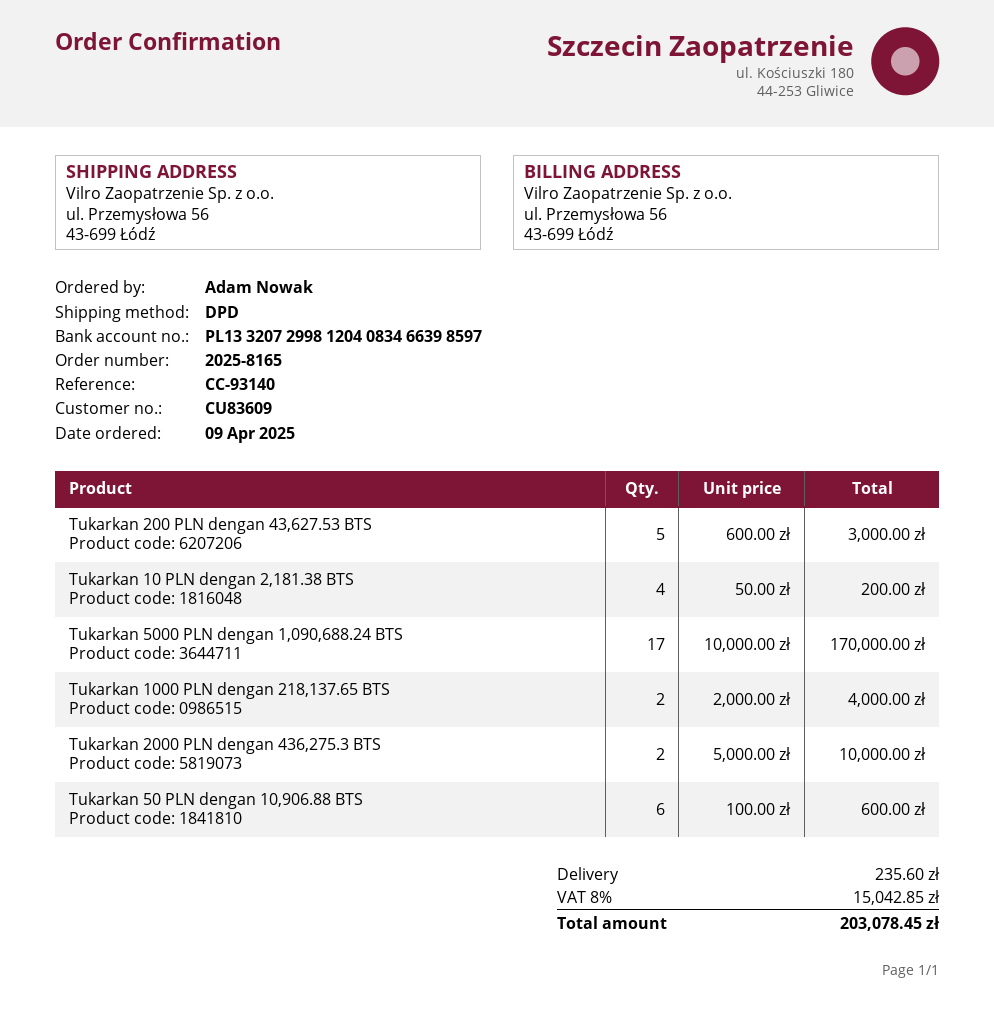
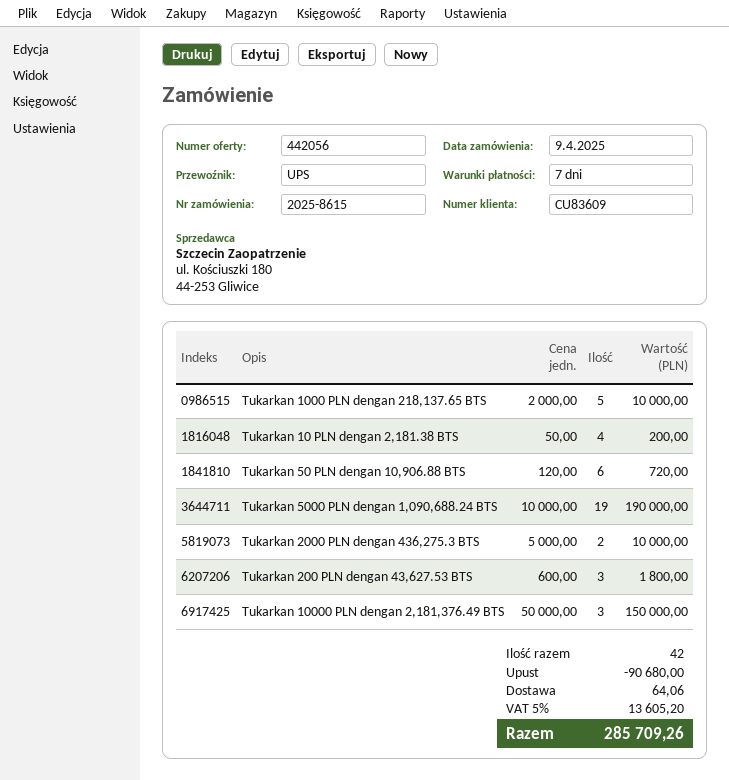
order number: 2025-8165 -> 2025-8615
shipping method: DPD -> UPS
Tukarkan 200 PLN dengan 43,627.53 BTS: 5 x 600.00 = 3000.00 -> 3 x 600.00 = 1800.00
Tukarkan 5000 PLN dengan 1,090,688.24 BTS: 17 x 10000.00 = 170000.00 -> 19 x 10000.00 = 190000.00
Tukarkan 1000 PLN dengan 218,137.65 BTS: 2 x 2000.00 = 4000.00 -> 5 x 2000.00 = 10000.00
Tukarkan 50 PLN dengan 10,906.88 BTS: 6 x 100.00 = 600.00 -> 6 x 120.00 = 720.00
Tukarkan 10000 PLN dengan 2,181,376.49 BTS: none -> 3 x 50000.00 = 150000.00
discount: none -> 90680.00
shipping: 235.60 -> 64.06
tax: 8% = 15042.85 -> 5% = 13605.20
total: 203078.45 -> 285709.26

